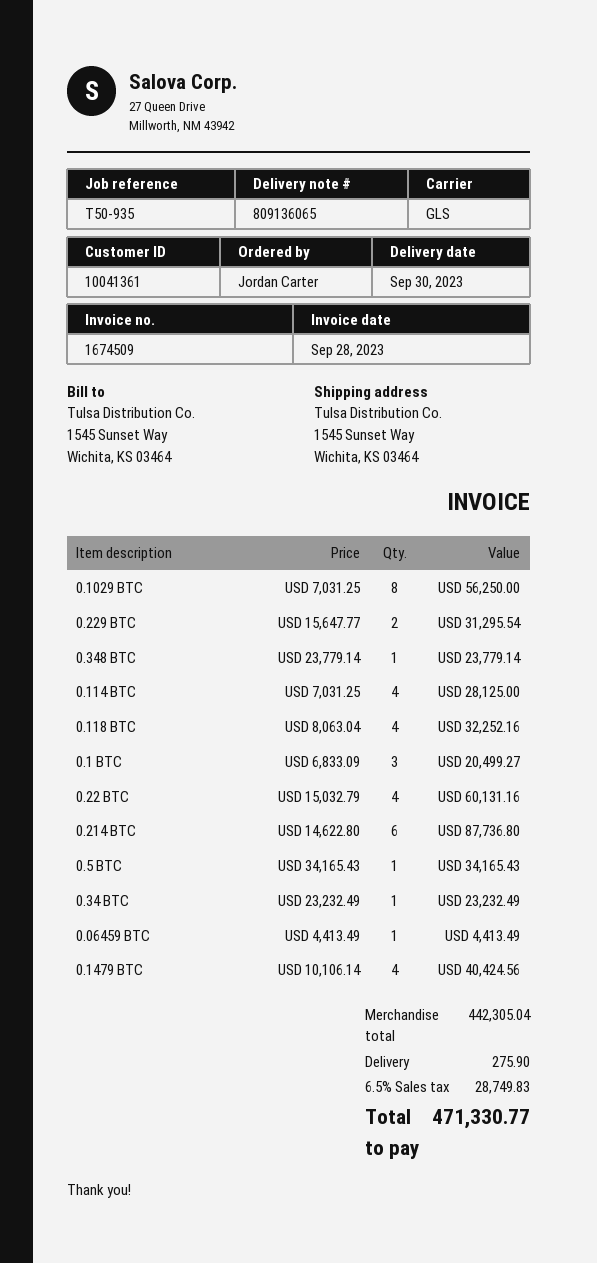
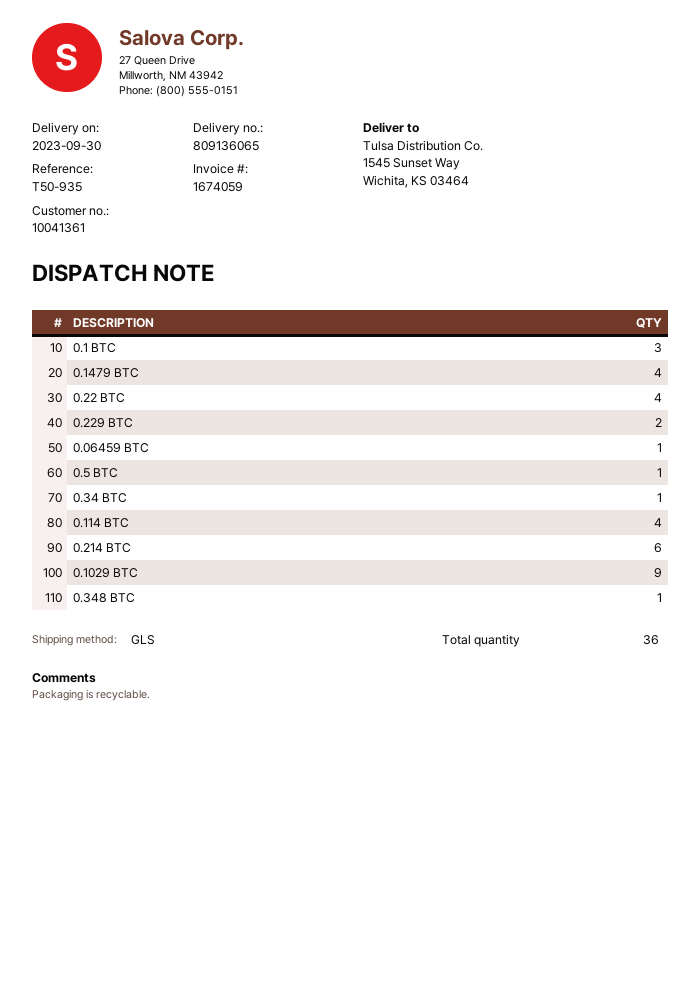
invoice number: 1674509 -> 1674059
0.1029 BTC: 8 -> 9
0.118 BTC: 4 -> none

